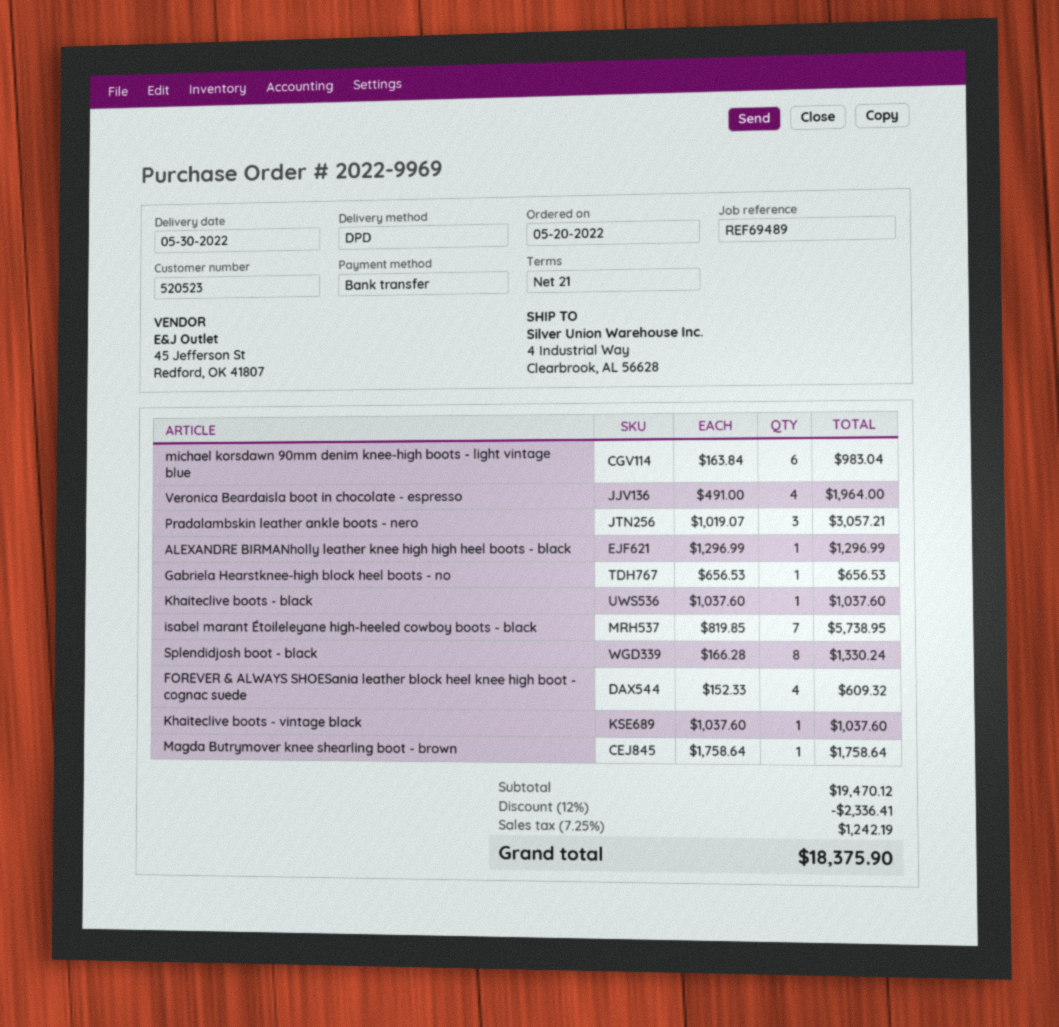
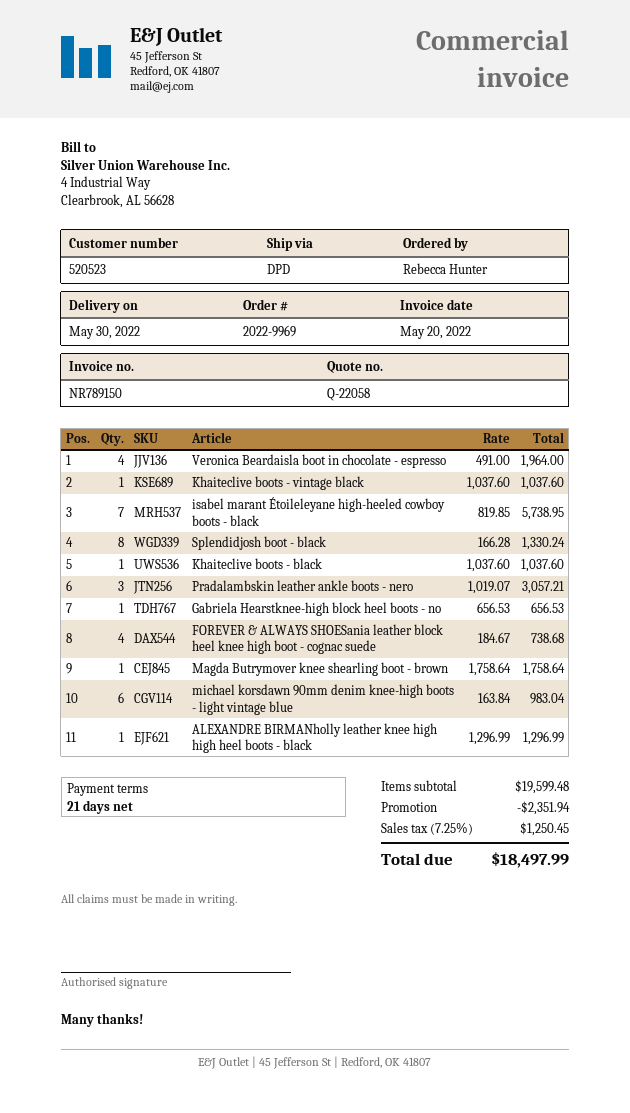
FOREVER & ALWAYS SHOESania leather block heel knee high boot - cognac suede: 4 x 152.33 = 609.32 -> 4 x 184.67 = 738.68
subtotal: 19470.12 -> 19599.48
discount: 2336.41 -> 2351.94
tax: 7.25% = 1242.19 -> 7.25% = 1250.45
total: 18375.90 -> 18497.99

